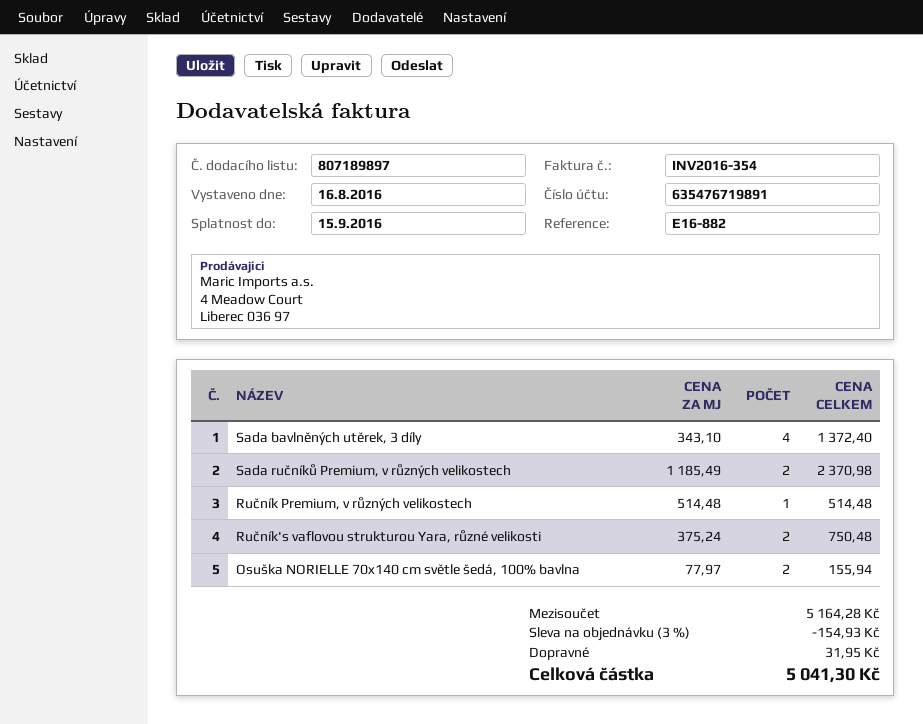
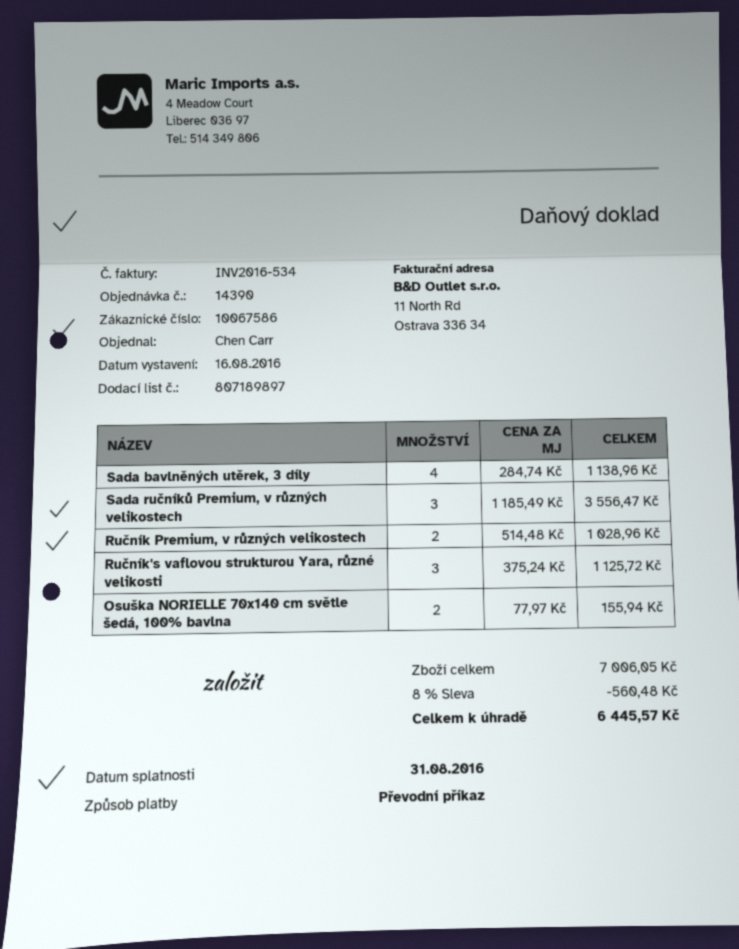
invoice number: INV2016-354 -> INV2016-534
due date: 2016-09-15 -> 2016-08-31
Sada bavlněných utěrek, 3 díly: 4 x 343.10 = 1372.40 -> 4 x 284.74 = 1138.96
Sada ručníků Premium, v různých velikostech: 2 x 1185.49 = 2370.98 -> 3 x 1185.49 = 3556.47
Ručník Premium, v různých velikostech: 1 x 514.48 = 514.48 -> 2 x 514.48 = 1028.96
Ručník's vaflovou strukturou Yara, různé velikosti: 2 x 375.24 = 750.48 -> 3 x 375.24 = 1125.72
subtotal: 5164.28 -> 7006.05
discount: 3% = 154.93 -> 8% = 560.48
shipping: 31.95 -> none
total: 5041.30 -> 6445.57

